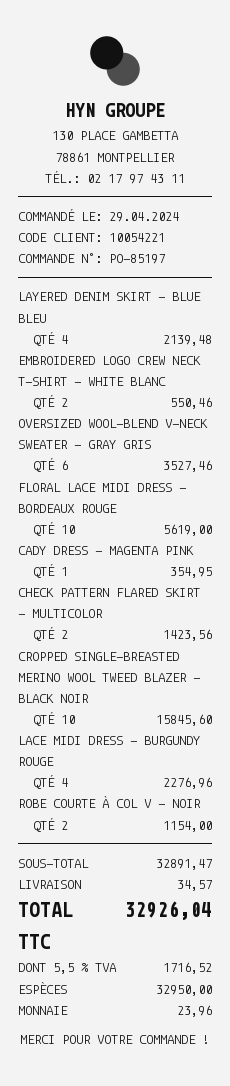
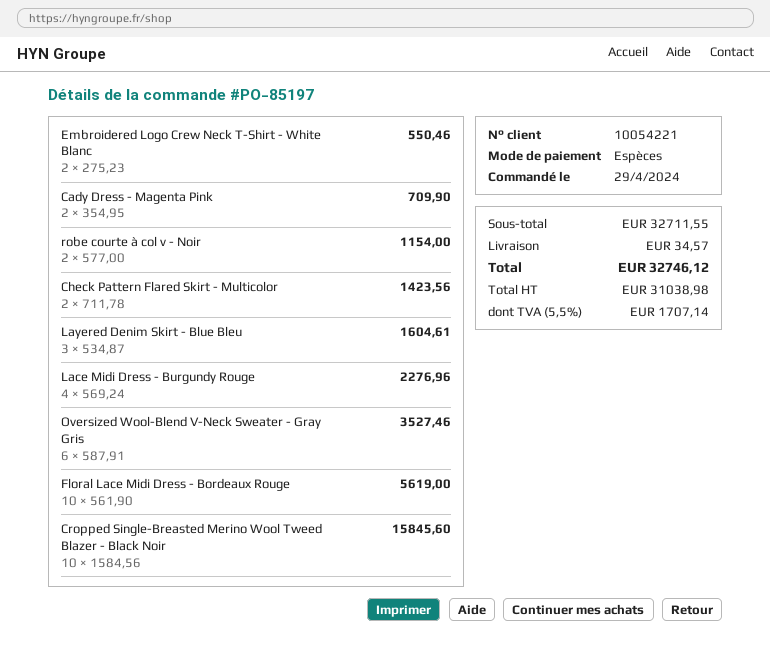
LAYERED DENIM SKIRT - BLUE BLEU: 4 for 2139.48 -> 3 for 1604.61
CADY DRESS - MAGENTA PINK: 1 for 354.95 -> 2 for 709.90
subtotal: 32891.47 -> 32711.55
tax: 5.5% = 1716.52 -> 5.5% = 1707.14
total: 32926.04 -> 32746.12

